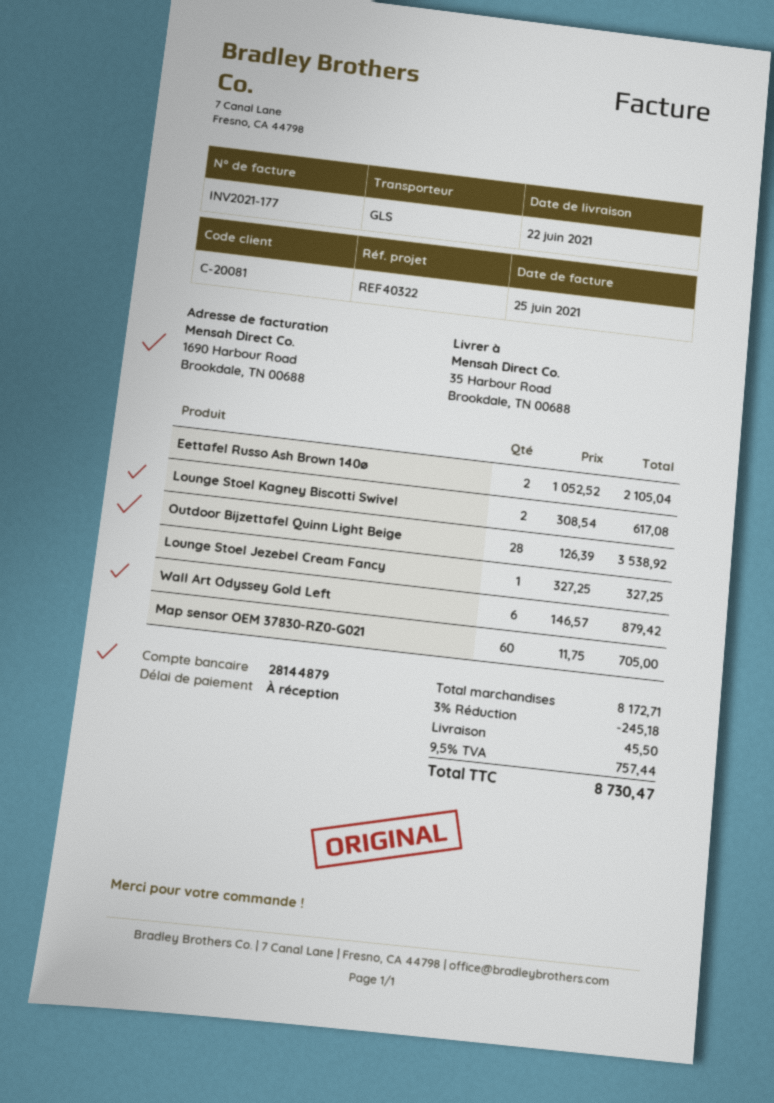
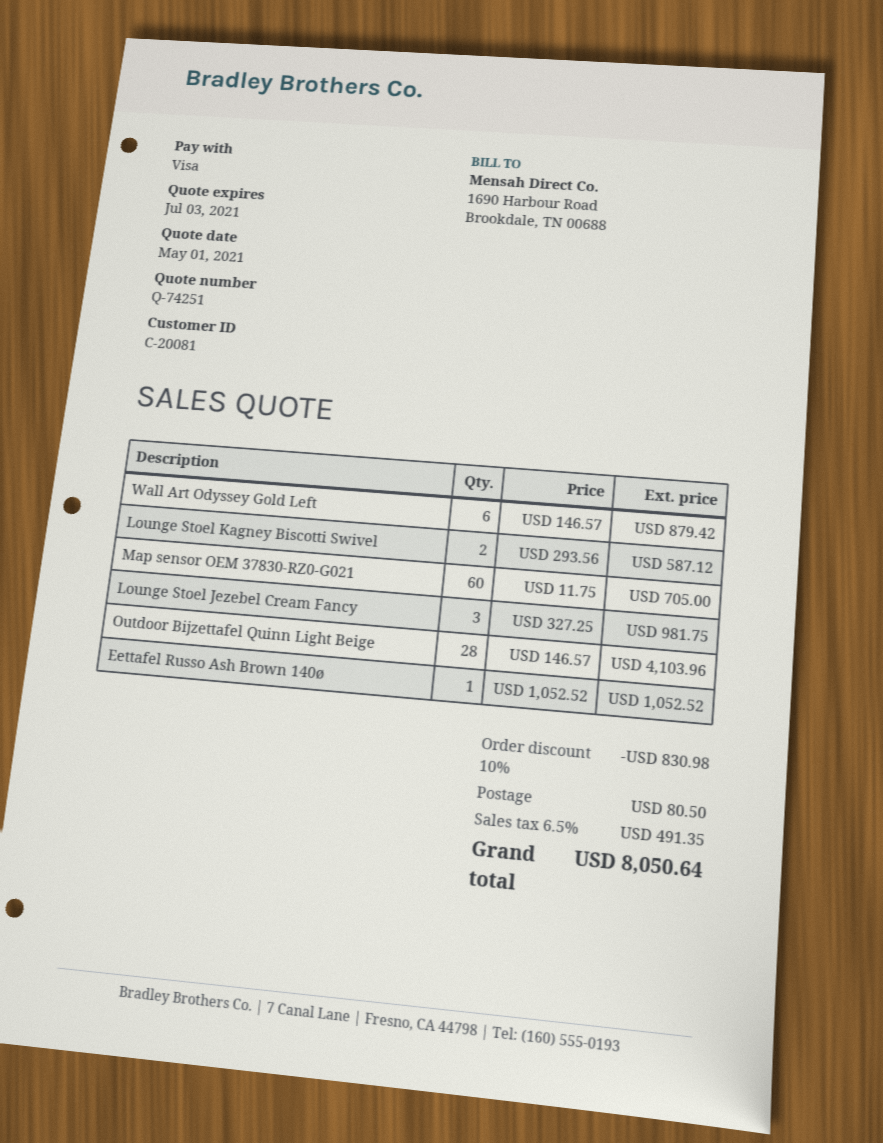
Eettafel Russo Ash Brown 140ø: 2 x 1052.52 = 2105.04 -> 1 x 1052.52 = 1052.52
Lounge Stoel Kagney Biscotti Swivel: 2 x 308.54 = 617.08 -> 2 x 293.56 = 587.12
Outdoor Bijzettafel Quinn Light Beige: 28 x 126.39 = 3538.92 -> 28 x 146.57 = 4103.96
Lounge Stoel Jezebel Cream Fancy: 1 x 327.25 = 327.25 -> 3 x 327.25 = 981.75
discount: 3% = 245.18 -> 10% = 830.98
shipping: 45.50 -> 80.50
tax: 9.5% = 757.44 -> 6.5% = 491.35
total: 8730.47 -> 8050.64

